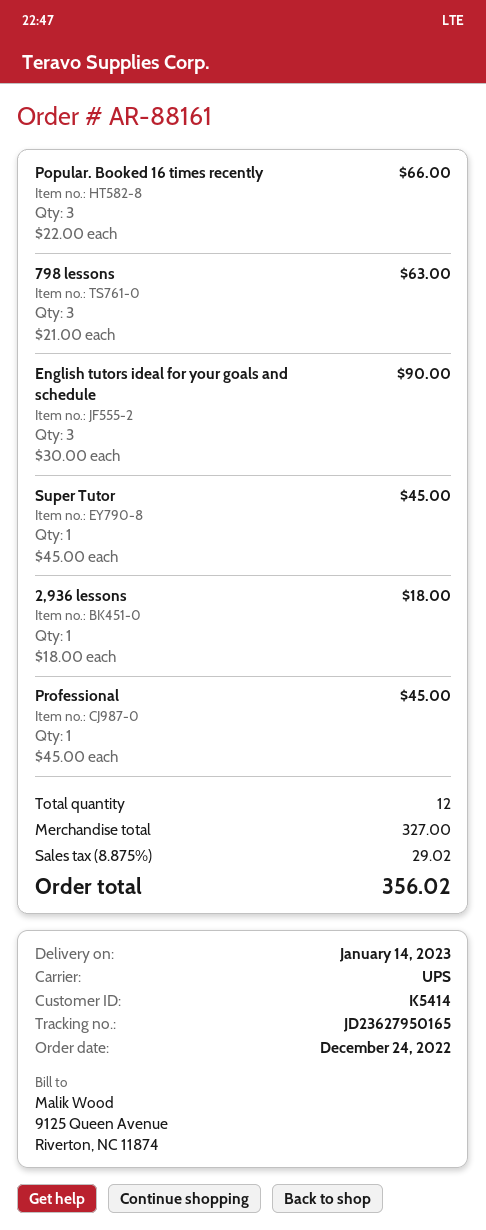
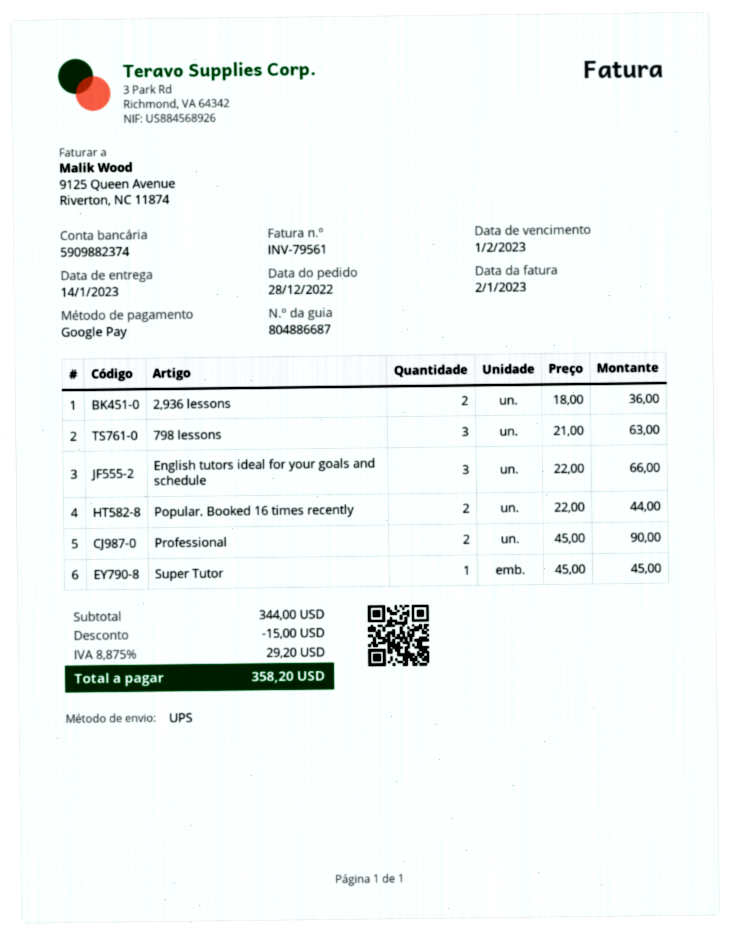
order date: 2022-12-24 -> 2022-12-28
Popular. Booked 16 times recently: 3 x 22.00 = 66.00 -> 2 x 22.00 = 44.00
English tutors ideal for your goals and schedule: 3 x 30.00 = 90.00 -> 3 x 22.00 = 66.00
2,936 lessons: 1 x 18.00 = 18.00 -> 2 x 18.00 = 36.00
Professional: 1 x 45.00 = 45.00 -> 2 x 45.00 = 90.00
subtotal: 327.00 -> 344.00
discount: none -> 15.00
tax: 8.875% = 29.02 -> 8.875% = 29.20
total: 356.02 -> 358.20

